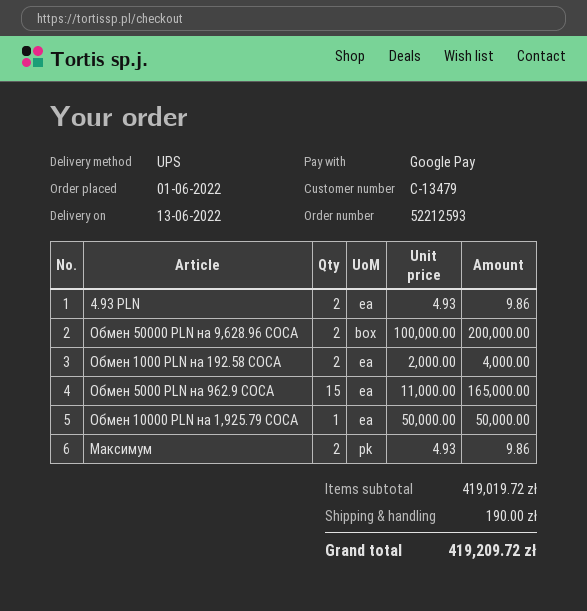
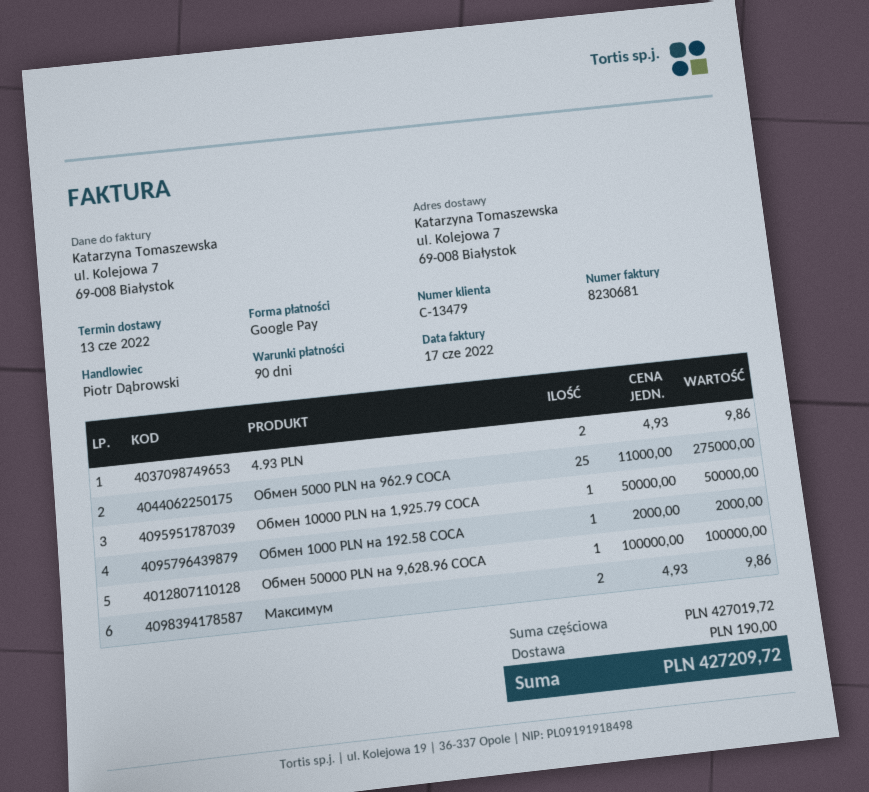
Обмен 50000 PLN на 9,628.96 COCA: 2 x 100000.00 = 200000.00 -> 1 x 100000.00 = 100000.00
Обмен 1000 PLN на 192.58 COCA: 2 x 2000.00 = 4000.00 -> 1 x 2000.00 = 2000.00
Обмен 5000 PLN на 962.9 COCA: 15 x 11000.00 = 165000.00 -> 25 x 11000.00 = 275000.00
subtotal: 419019.72 -> 427019.72
total: 419209.72 -> 427209.72

